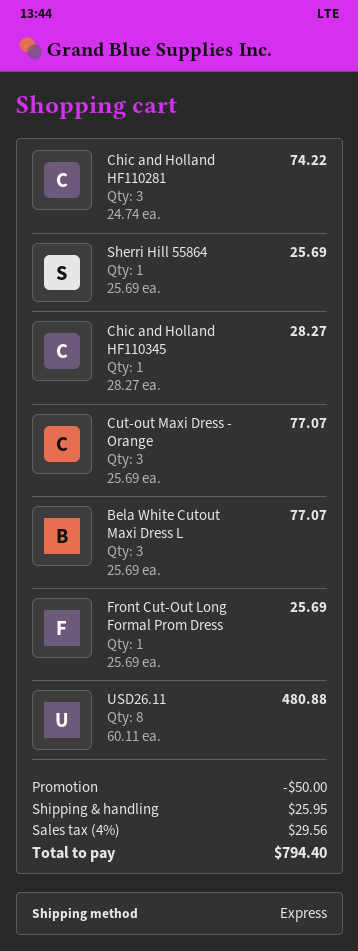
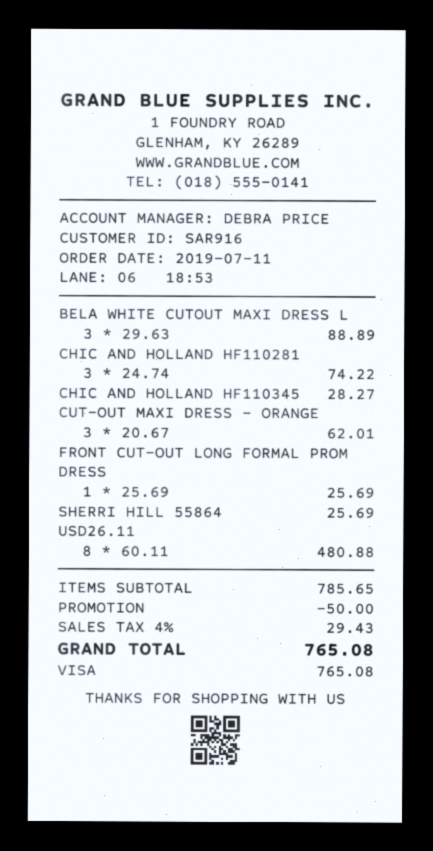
Cut-out Maxi Dress - Orange: 3 x 25.69 = 77.07 -> 3 x 20.67 = 62.01
Bela White Cutout Maxi Dress L: 3 x 25.69 = 77.07 -> 3 x 29.63 = 88.89
shipping: 25.95 -> none
tax: 4% = 29.56 -> 4% = 29.43
total: 794.40 -> 765.08

